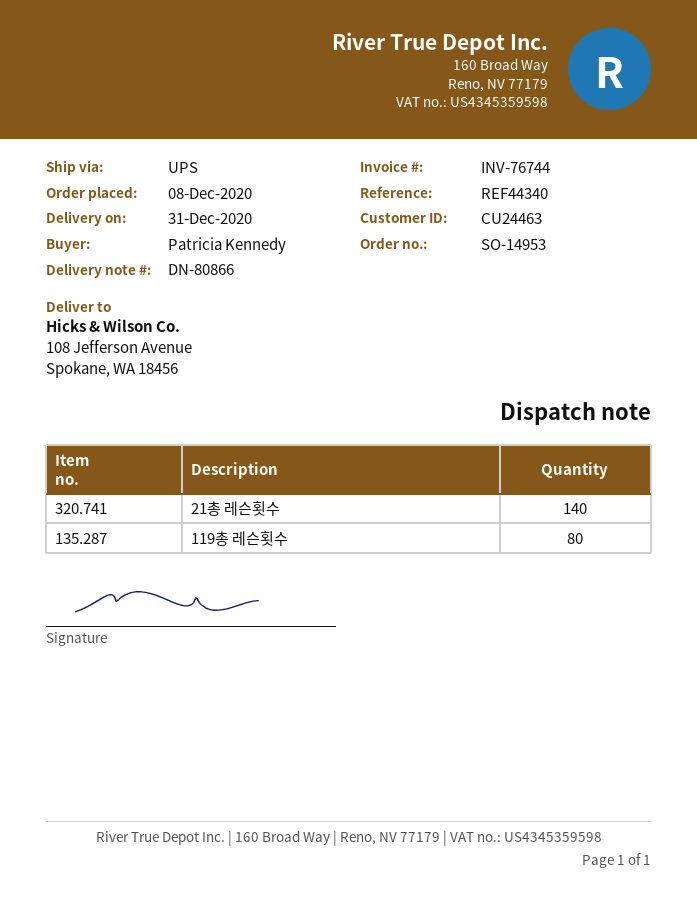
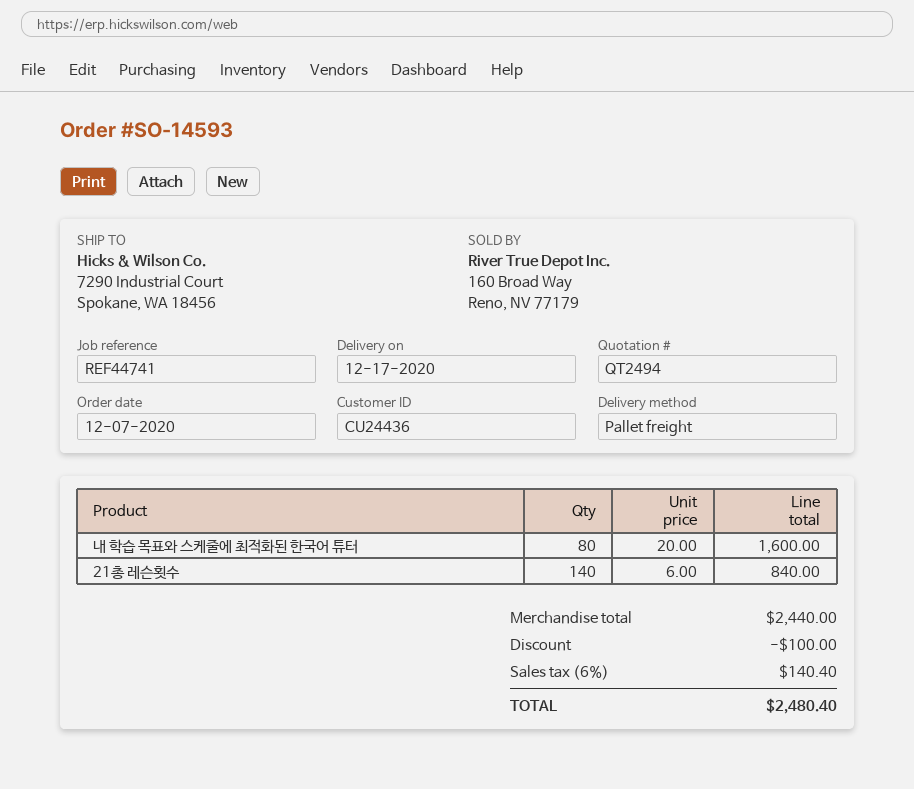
order number: SO-14953 -> SO-14593
order date: 2020-12-08 -> 2020-12-07
delivery date: 2020-12-31 -> 2020-12-17
customer number: CU24463 -> CU24436
reference: REF44340 -> REF44741
shipping method: UPS -> pallet freight
ship to: 108 Jefferson Avenue, Spokane, WA 18456 -> 7290 Industrial Court, Spokane, WA 18456
119총 레슨횟수: 80 -> none
내 학습 목표와 스케줄에 최적화된 한국어 튜터: none -> 80

